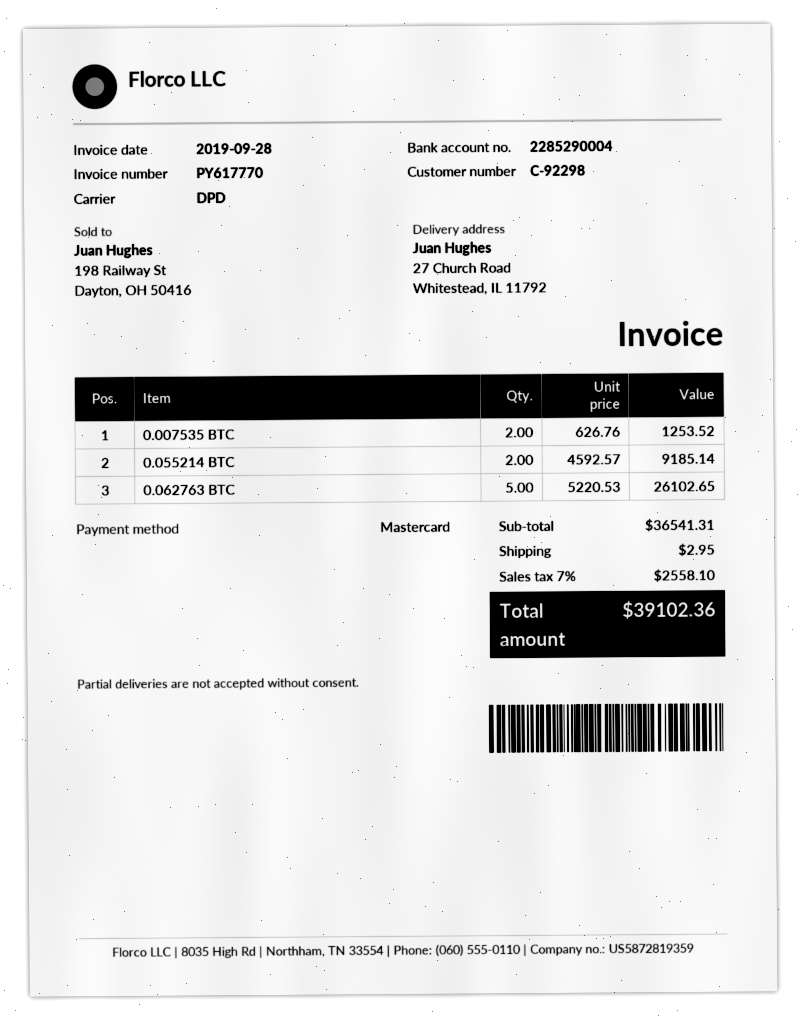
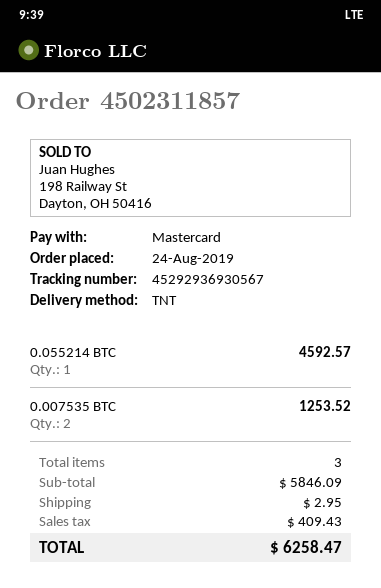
shipping method: DPD -> TNT
0.055214 BTC: 2 for 9185.14 -> 1 for 4592.57
0.062763 BTC: 5 for 26102.65 -> none
subtotal: 36541.31 -> 5846.09
tax: 2558.10 -> 409.43
total: 39102.36 -> 6258.47

